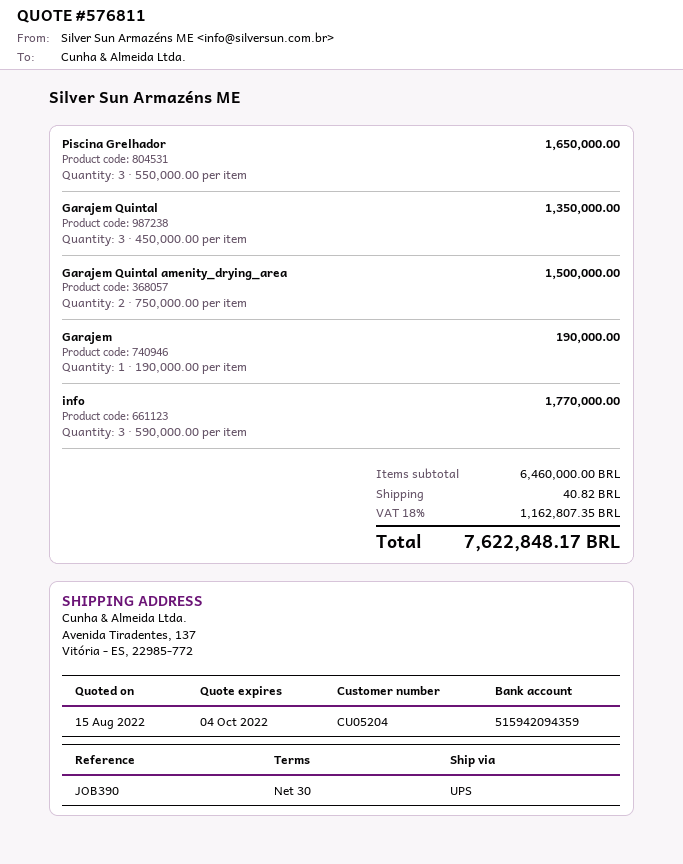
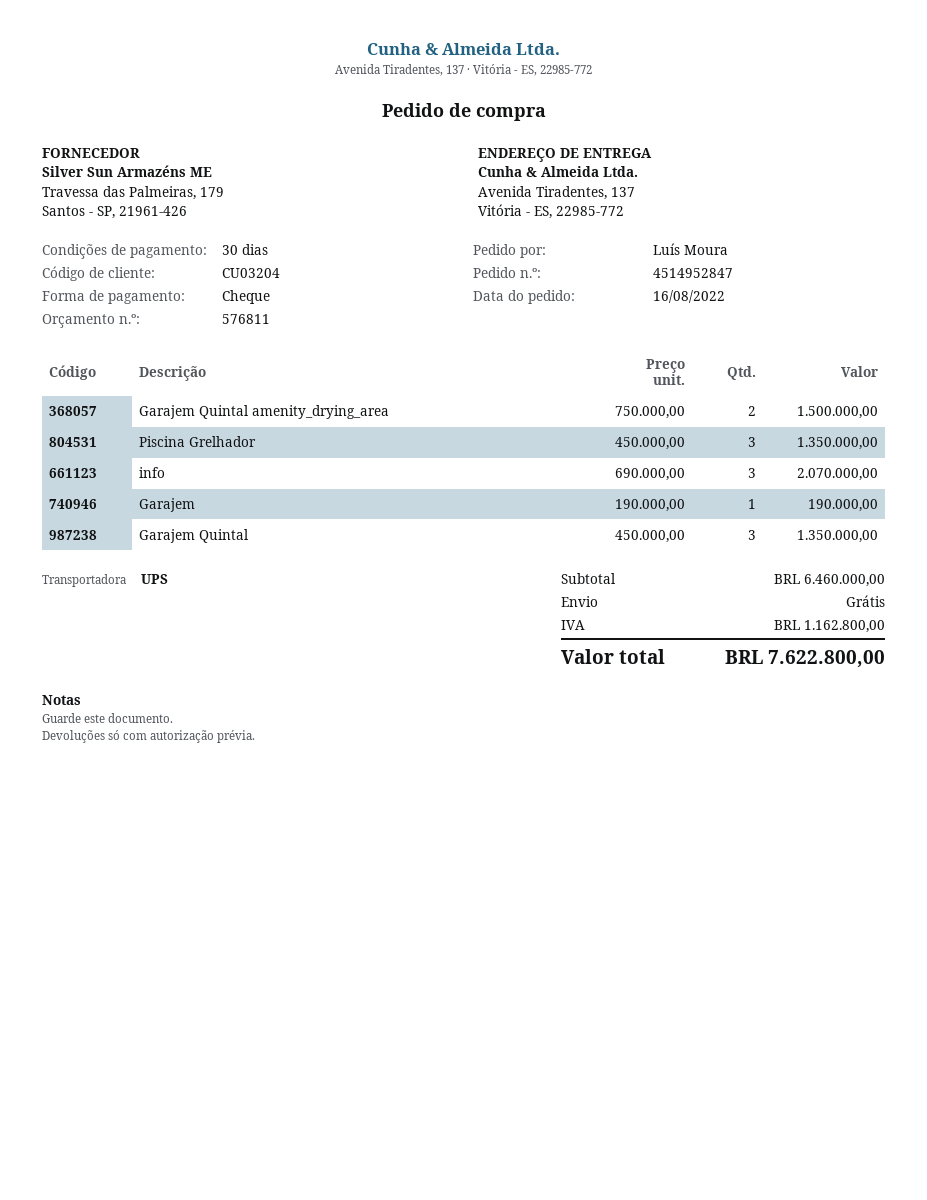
customer number: CU05204 -> CU03204
Piscina Grelhador: 3 x 550000.00 = 1650000.00 -> 3 x 450000.00 = 1350000.00
info: 3 x 590000.00 = 1770000.00 -> 3 x 690000.00 = 2070000.00
shipping: 40.82 -> 0.00
tax: 1162807.35 -> 1162800.00
total: 7622848.17 -> 7622800.00

